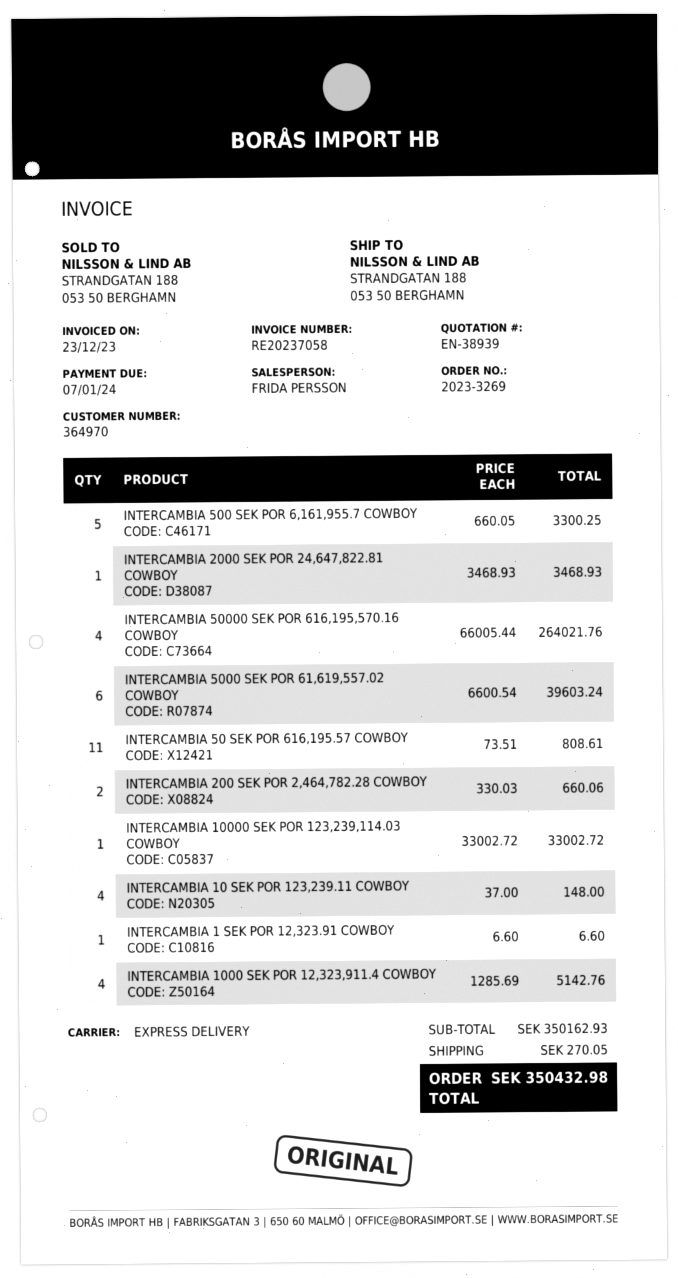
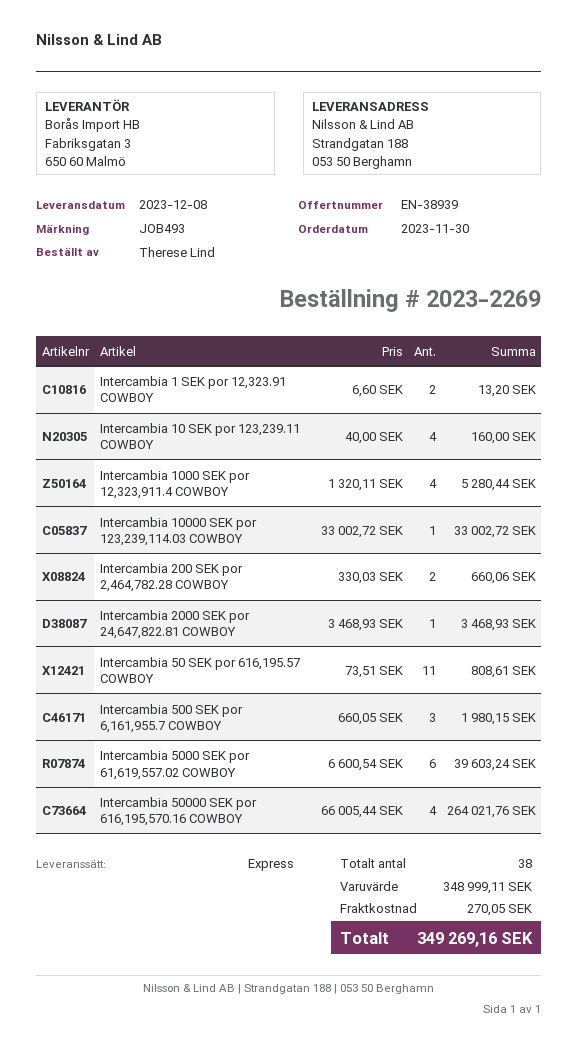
order number: 2023-3269 -> 2023-2269
INTERCAMBIA 500 SEK POR 6,161,955.7 COWBOY: 5 x 660.05 = 3300.25 -> 3 x 660.05 = 1980.15
INTERCAMBIA 10 SEK POR 123,239.11 COWBOY: 4 x 37.00 = 148.00 -> 4 x 40.00 = 160.00
INTERCAMBIA 1 SEK POR 12,323.91 COWBOY: 1 x 6.60 = 6.60 -> 2 x 6.60 = 13.20
INTERCAMBIA 1000 SEK POR 12,323,911.4 COWBOY: 4 x 1285.69 = 5142.76 -> 4 x 1320.11 = 5280.44
subtotal: 350162.93 -> 348999.11
total: 350432.98 -> 349269.16

